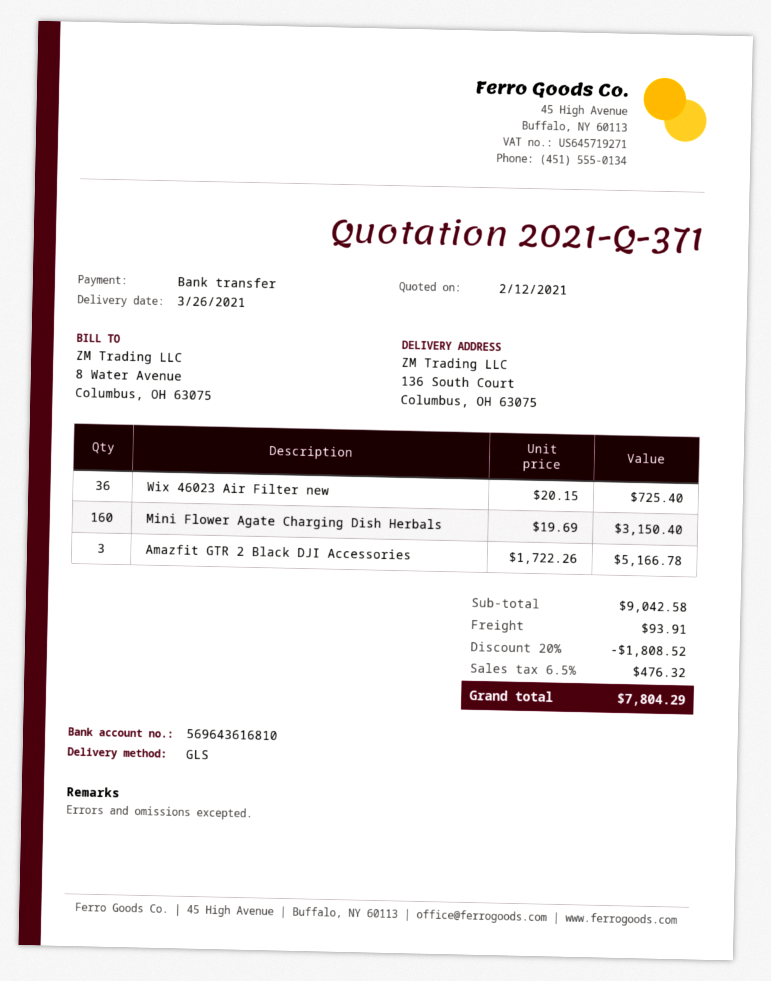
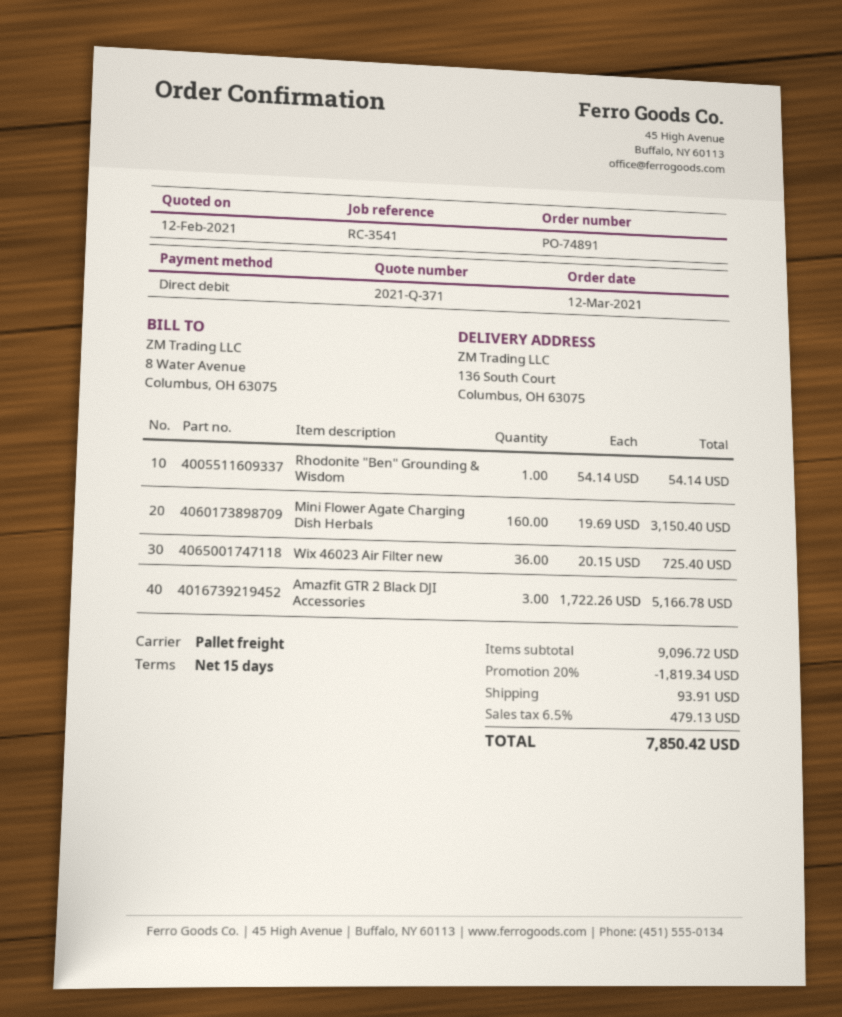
payment method: bank transfer -> direct debit
shipping method: GLS -> pallet freight
Rhodonite "Ben" Grounding & Wisdom: none -> 1 x 54.14 = 54.14
subtotal: 9042.58 -> 9096.72
discount: 20% = 1808.52 -> 20% = 1819.34
tax: 6.5% = 476.32 -> 6.5% = 479.13
total: 7804.29 -> 7850.42

